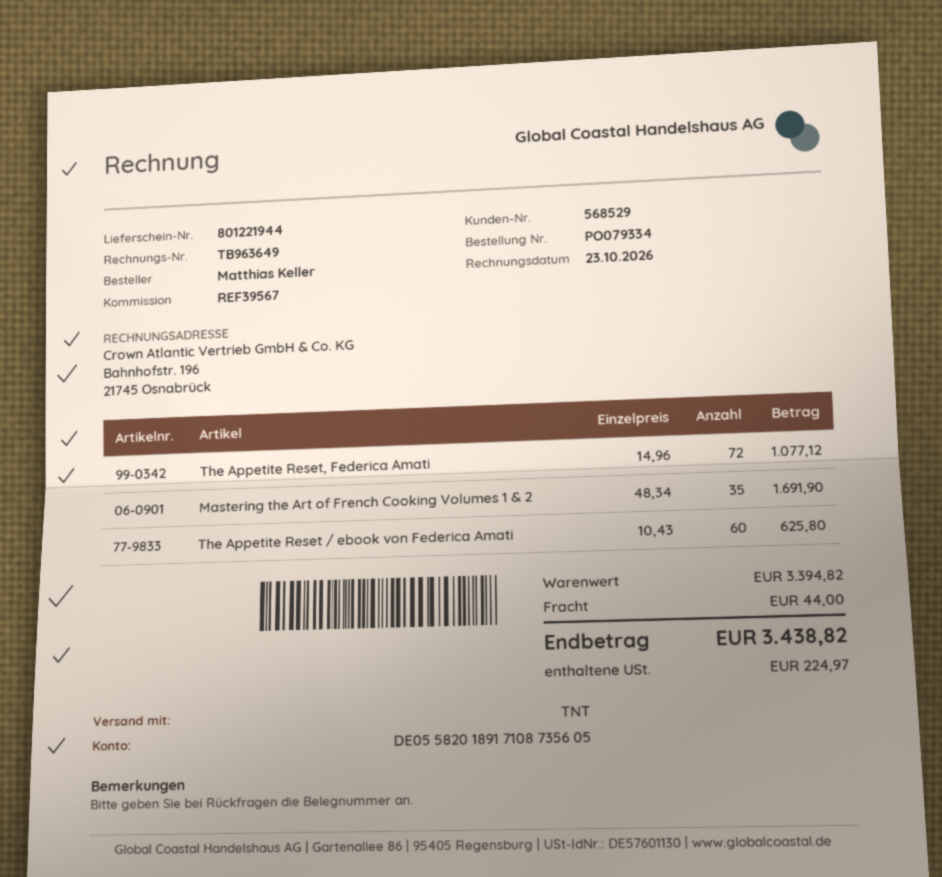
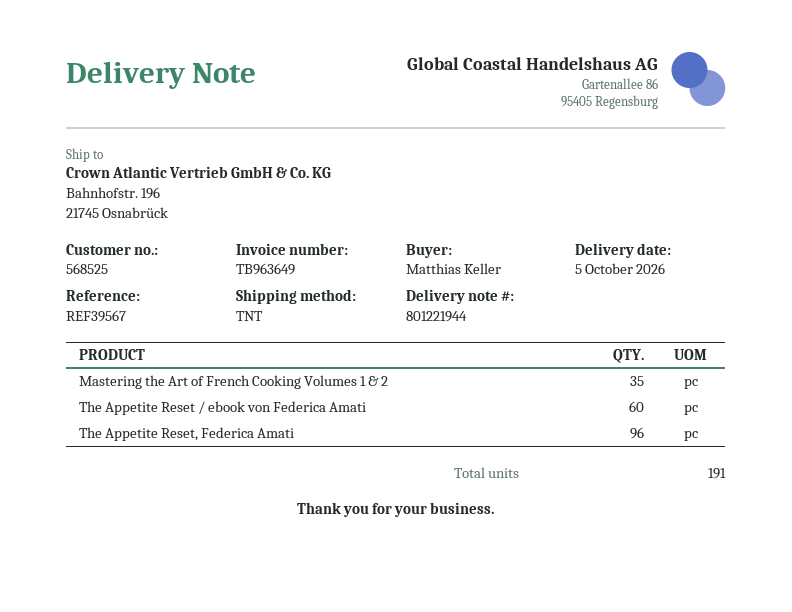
customer number: 568529 -> 568525
The Appetite Reset, Federica Amati: 72 -> 96

